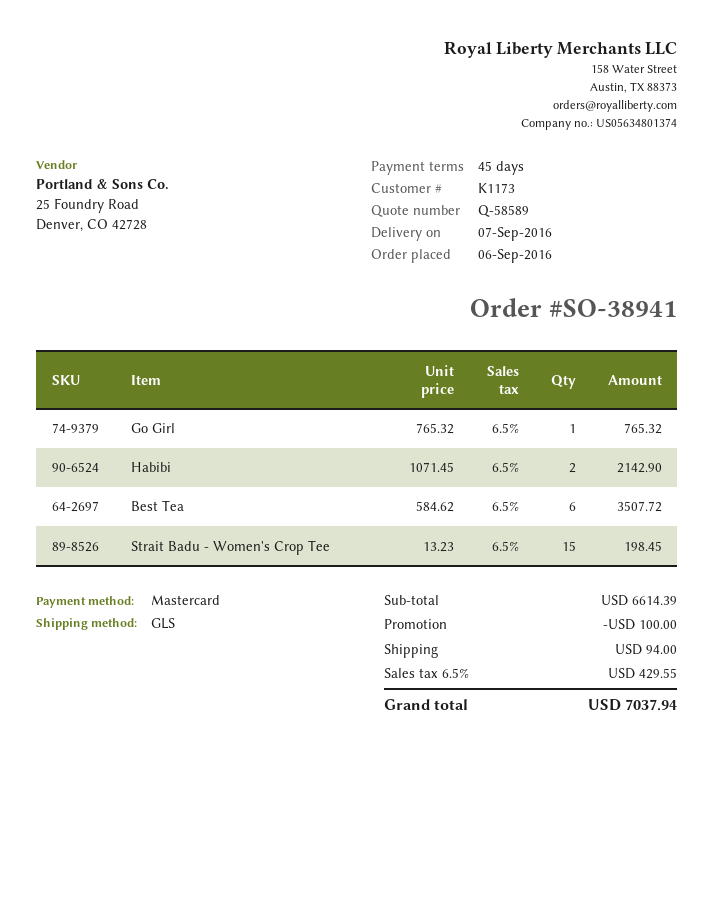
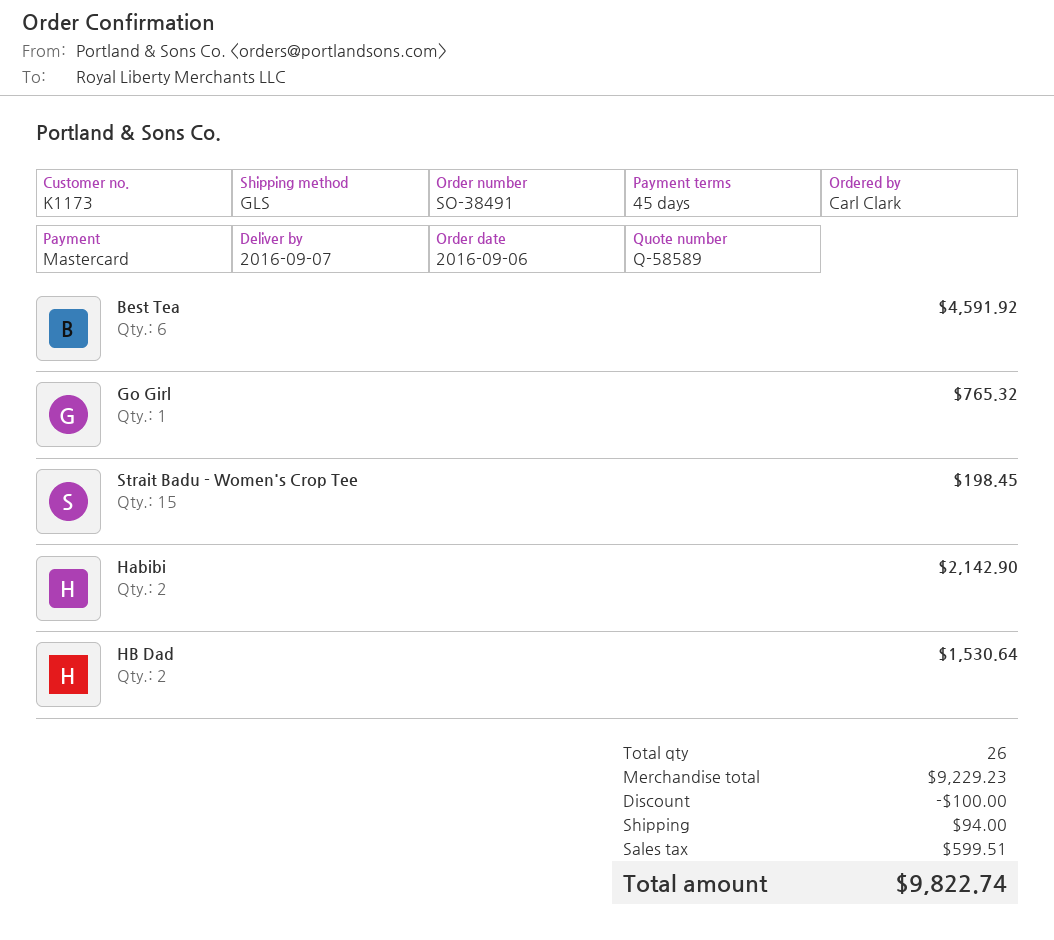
order number: SO-38941 -> SO-38491
Best Tea: 6 for 3507.72 -> 6 for 4591.92
HB Dad: none -> 2 for 1530.64
subtotal: 6614.39 -> 9229.23
tax: 429.55 -> 599.51
total: 7037.94 -> 9822.74

